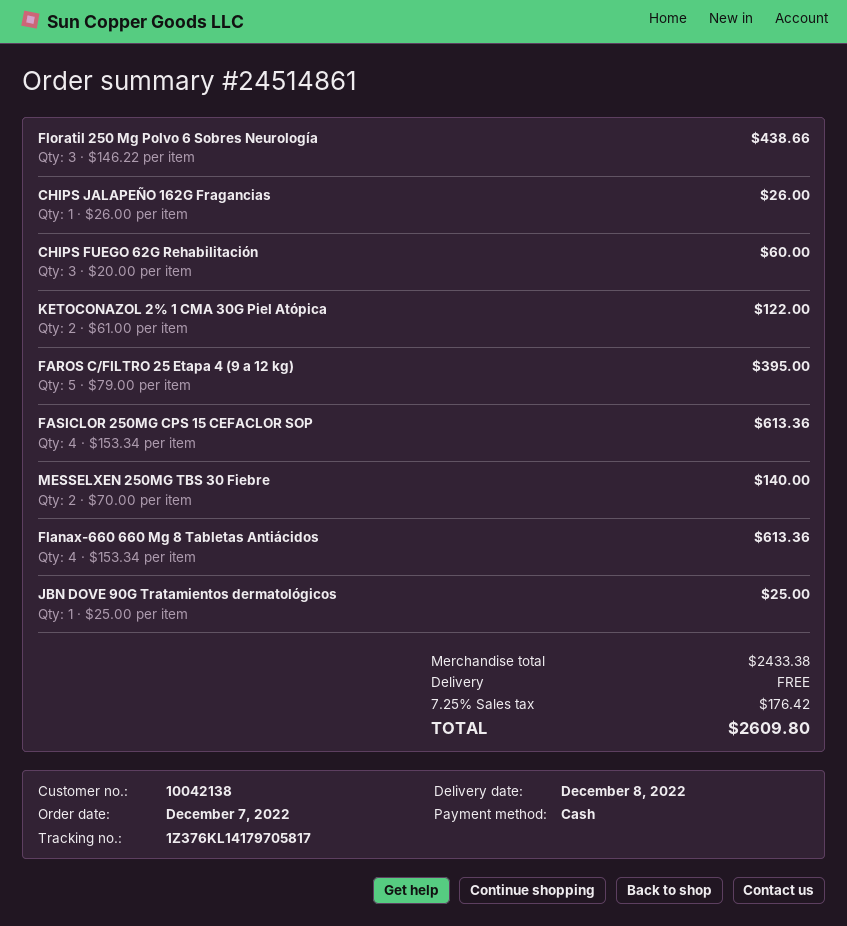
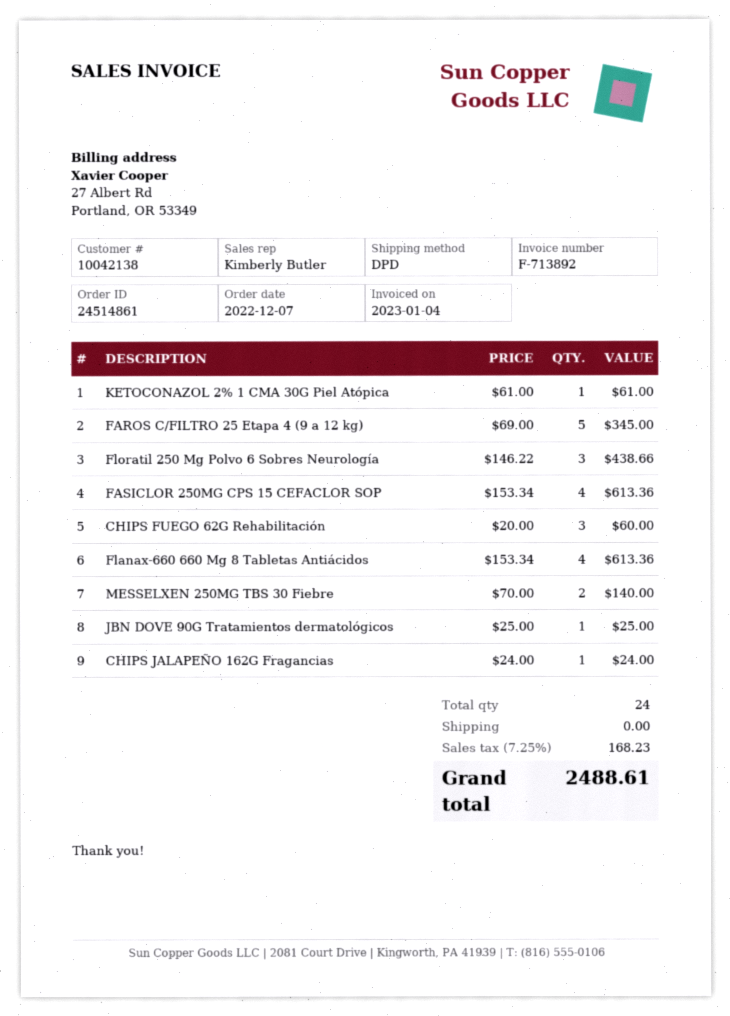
CHIPS JALAPEÑO 162G Fragancias: 1 x 26.00 = 26.00 -> 1 x 24.00 = 24.00
KETOCONAZOL 2% 1 CMA 30G Piel Atópica: 2 x 61.00 = 122.00 -> 1 x 61.00 = 61.00
FAROS C/FILTRO 25 Etapa 4 (9 a 12 kg): 5 x 79.00 = 395.00 -> 5 x 69.00 = 345.00
tax: 7.25% = 176.42 -> 7.25% = 168.23
total: 2609.80 -> 2488.61

